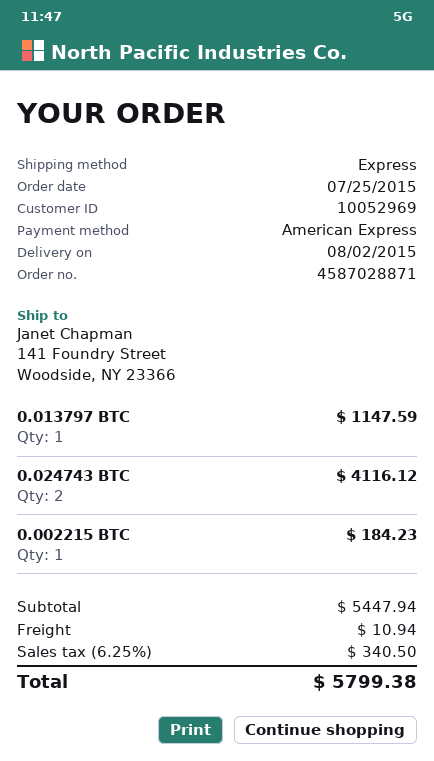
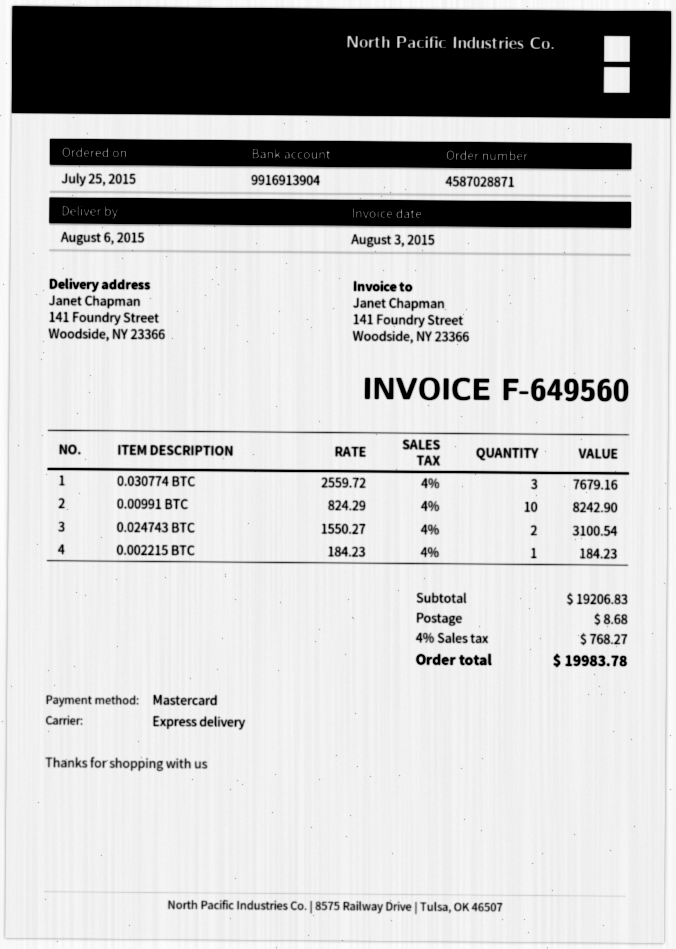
delivery date: 2015-08-02 -> 2015-08-06
payment method: American Express -> Mastercard
0.013797 BTC: 1 for 1147.59 -> none
0.024743 BTC: 2 for 4116.12 -> 2 for 3100.54
0.030774 BTC: none -> 3 for 7679.16
0.00991 BTC: none -> 10 for 8242.90
subtotal: 5447.94 -> 19206.83
shipping: 10.94 -> 8.68
tax: 6.25% = 340.50 -> 4% = 768.27
total: 5799.38 -> 19983.78

